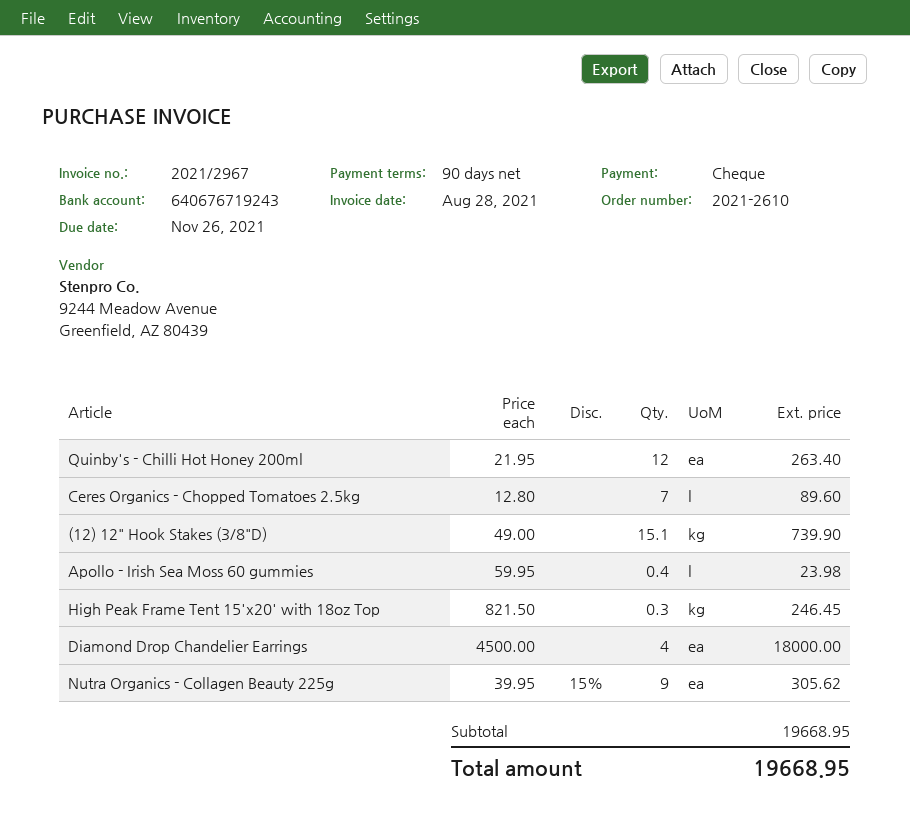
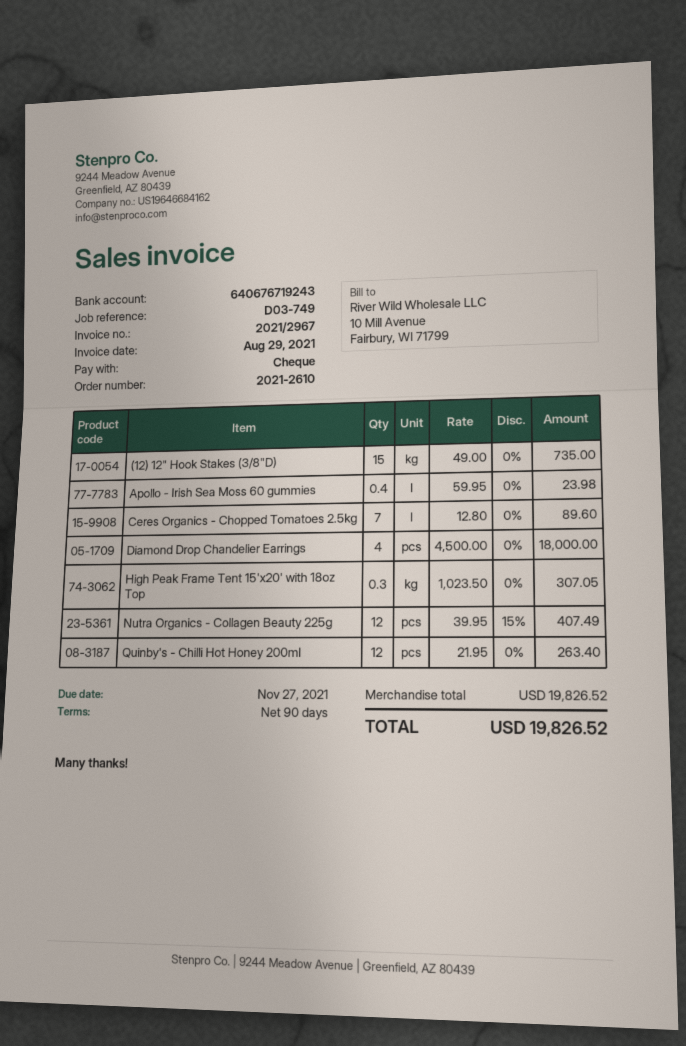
invoice date: 2021-08-28 -> 2021-08-29
due date: 2021-11-26 -> 2021-11-27
(12) 12" Hook Stakes (3/8"D): 15.1 x 49.00 = 739.90 -> 15 x 49.00 = 735.00
High Peak Frame Tent 15'x20' with 18oz Top: 0.3 x 821.50 = 246.45 -> 0.3 x 1023.50 = 307.05
Nutra Organics - Collagen Beauty 225g: 9 x 39.95 - 15% = 305.62 -> 12 x 39.95 - 15% = 407.49
subtotal: 19668.95 -> 19826.52
total: 19668.95 -> 19826.52

